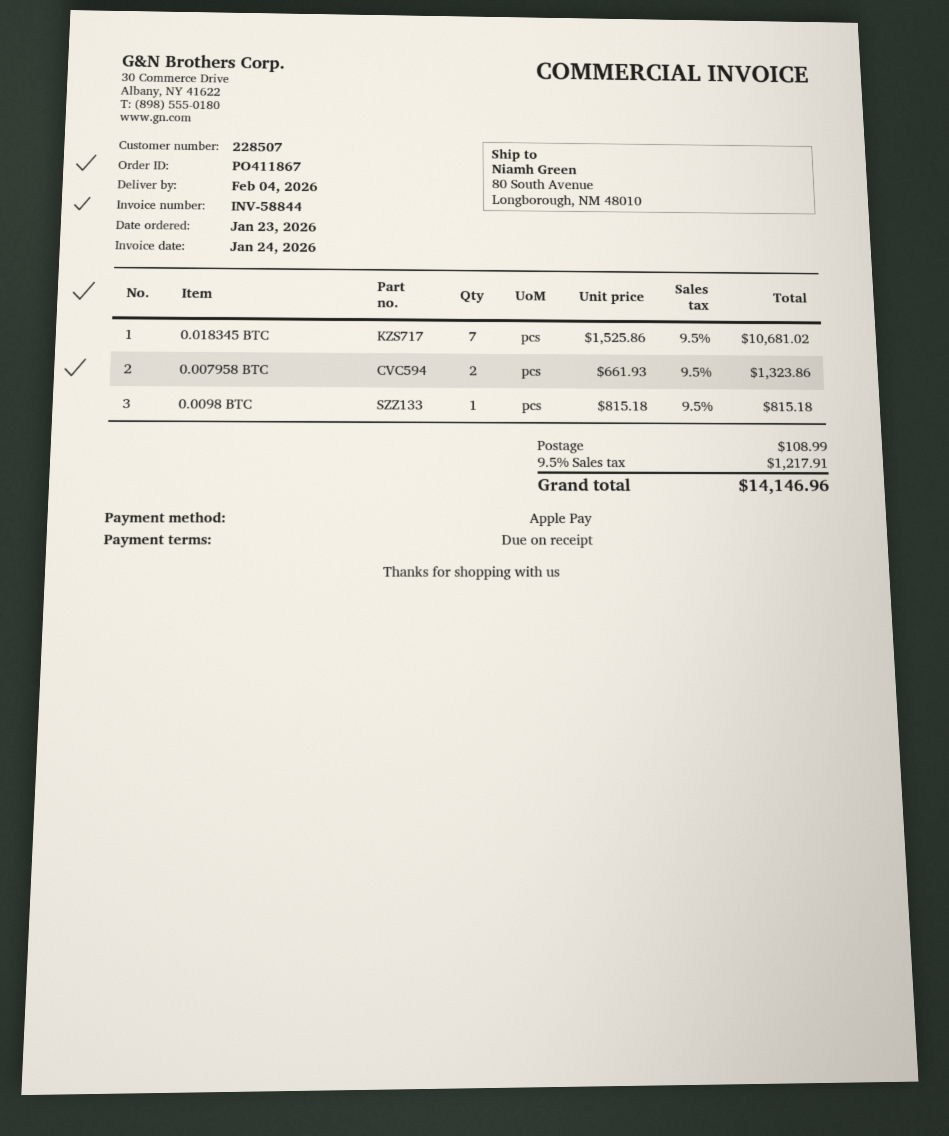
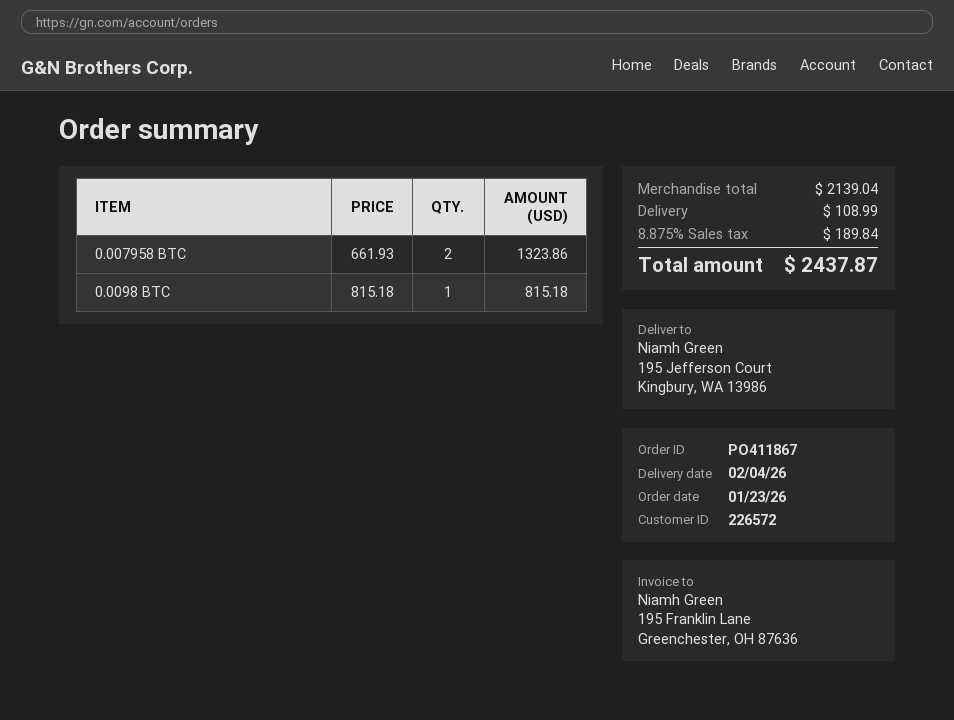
customer number: 228507 -> 226572
ship to: 80 South Avenue, Longborough, NM 48010 -> 195 Jefferson Court, Kingbury, WA 13986
0.018345 BTC: 7 x 1525.86 = 10681.02 -> none
tax: 9.5% = 1217.91 -> 8.875% = 189.84
total: 14146.96 -> 2437.87

